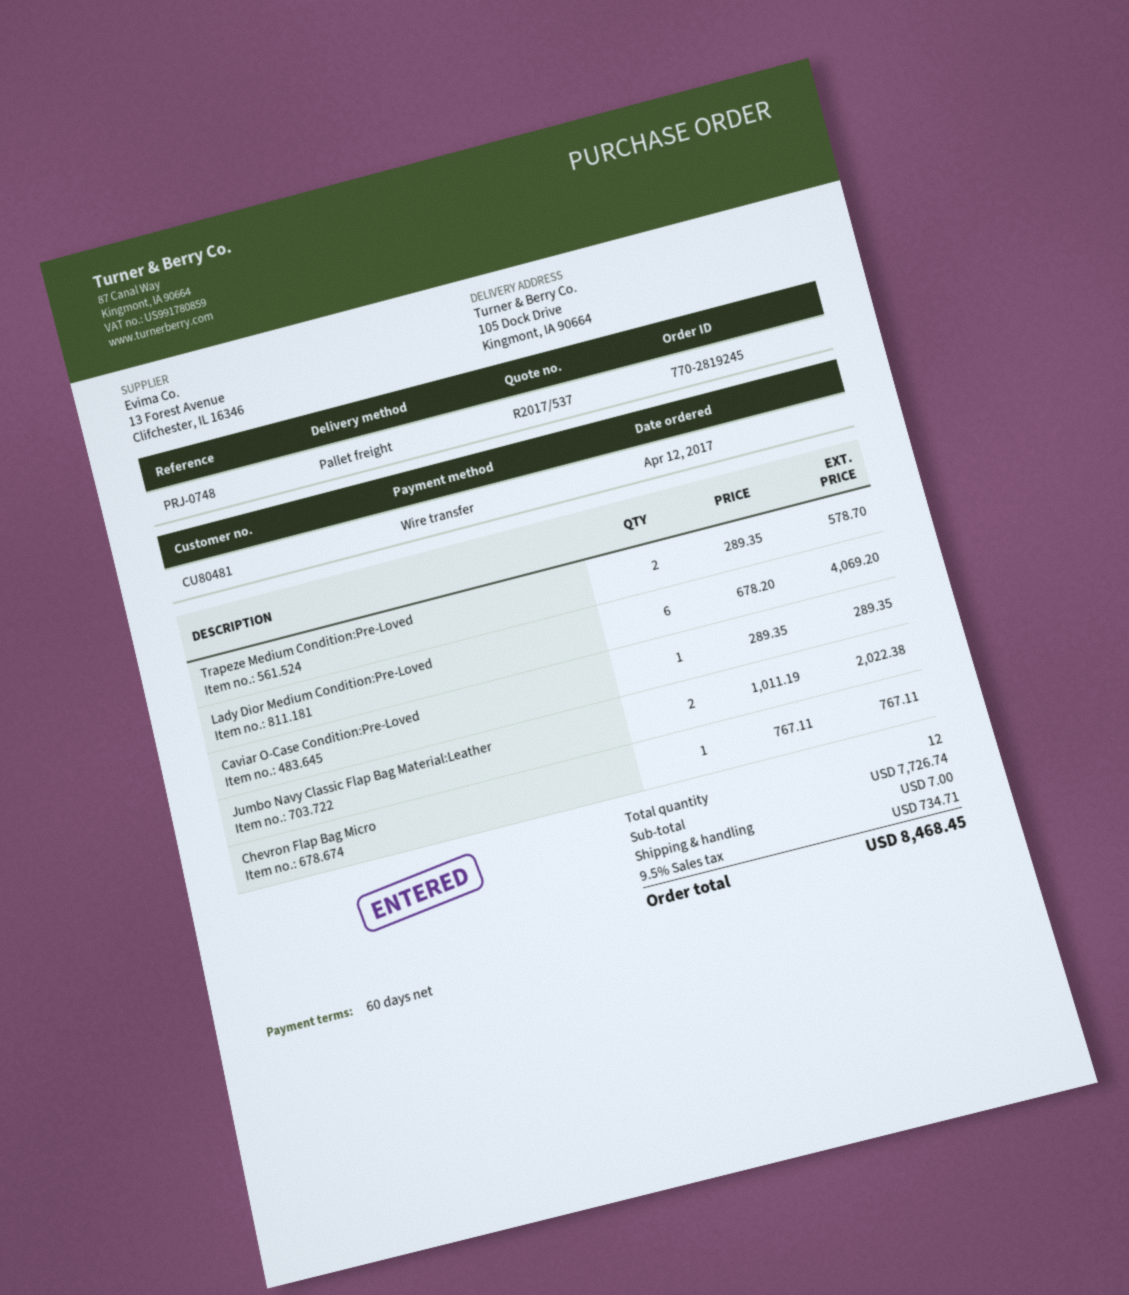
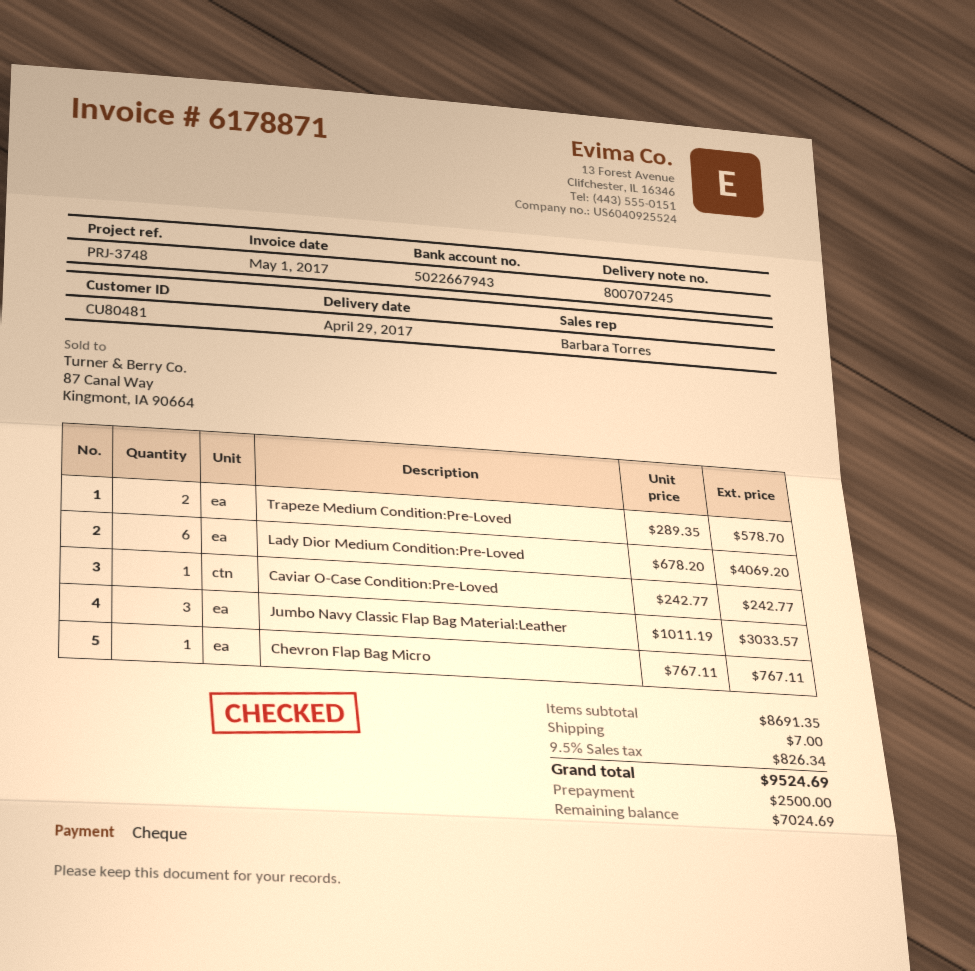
reference: PRJ-0748 -> PRJ-3748
payment method: bank transfer -> cheque
Caviar O-Case Condition:Pre-Loved: 1 x 289.35 = 289.35 -> 1 x 242.77 = 242.77
Jumbo Navy Classic Flap Bag Material:Leather: 2 x 1011.19 = 2022.38 -> 3 x 1011.19 = 3033.57
subtotal: 7726.74 -> 8691.35
tax: 9.5% = 734.71 -> 9.5% = 826.34
total: 8468.45 -> 9524.69

